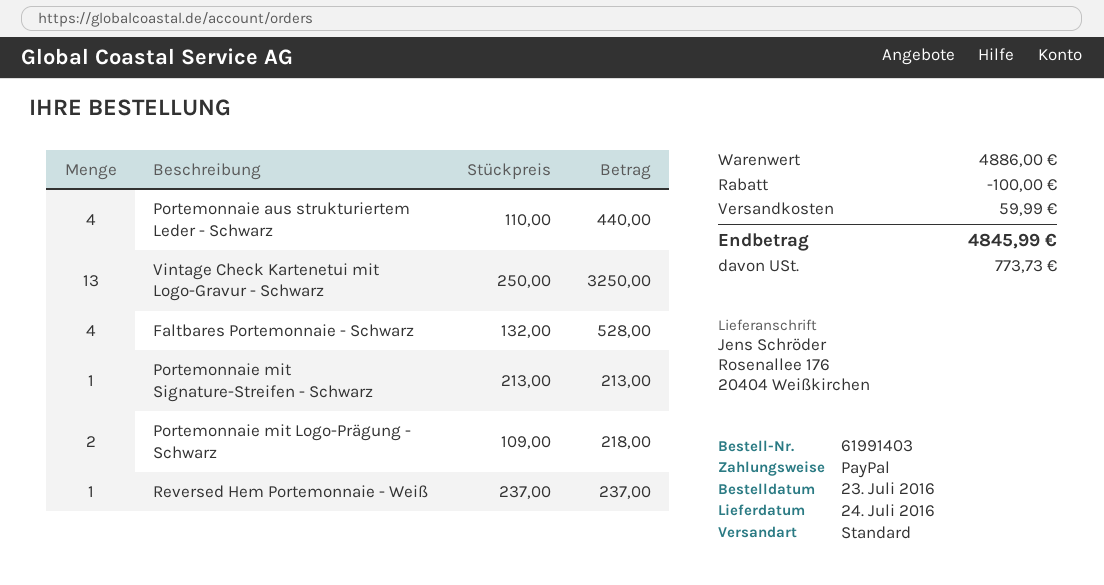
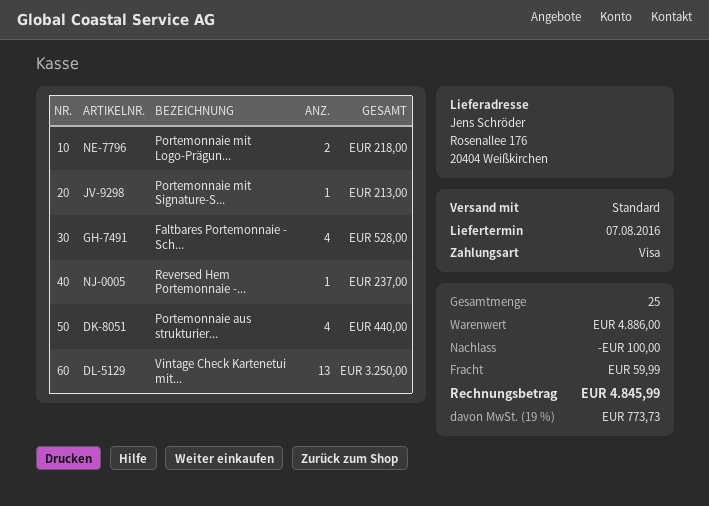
delivery date: 2016-07-24 -> 2016-08-07
payment method: PayPal -> Visa

